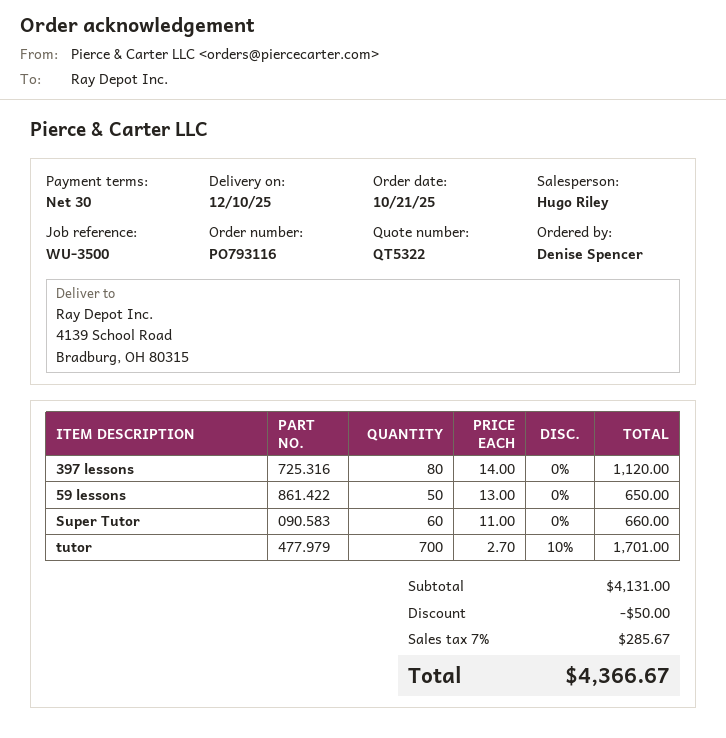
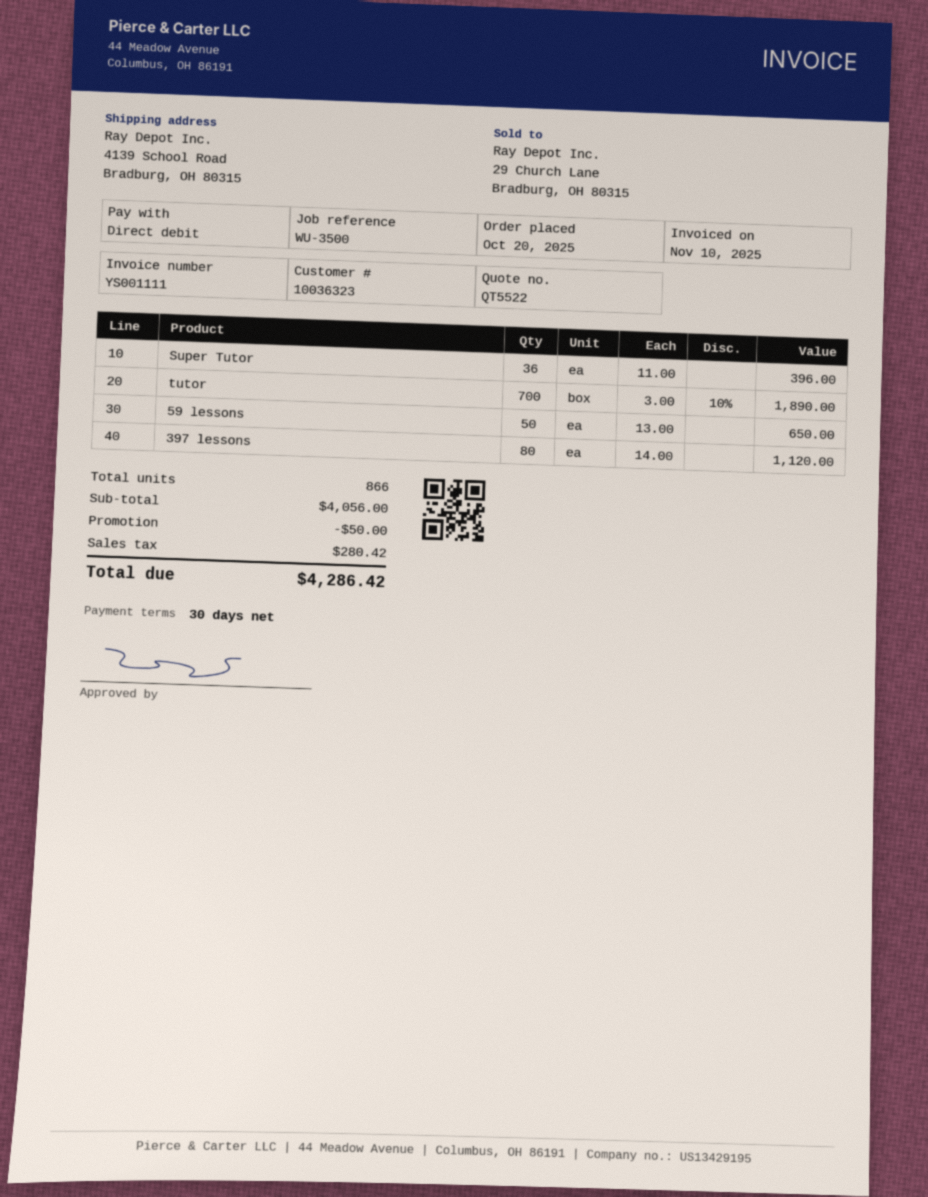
quote number: QT5322 -> QT5522
order date: 2025-10-21 -> 2025-10-20
Super Tutor: 60 x 11.00 = 660.00 -> 36 x 11.00 = 396.00
tutor: 700 x 2.70 - 10% = 1701.00 -> 700 x 3.00 - 10% = 1890.00
subtotal: 4131.00 -> 4056.00
tax: 285.67 -> 280.42
total: 4366.67 -> 4286.42

